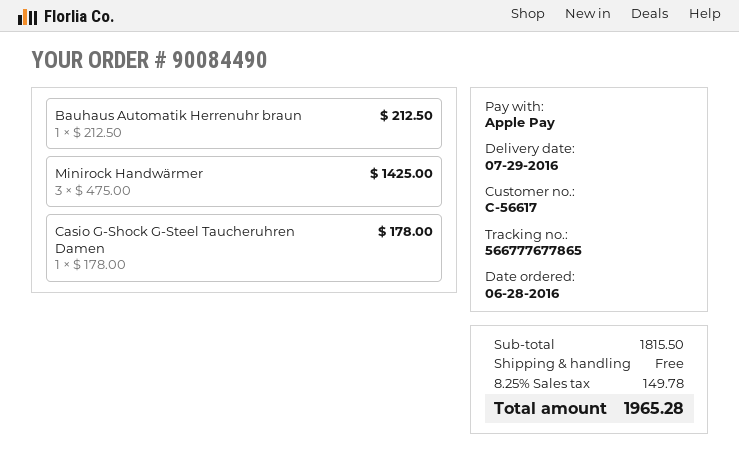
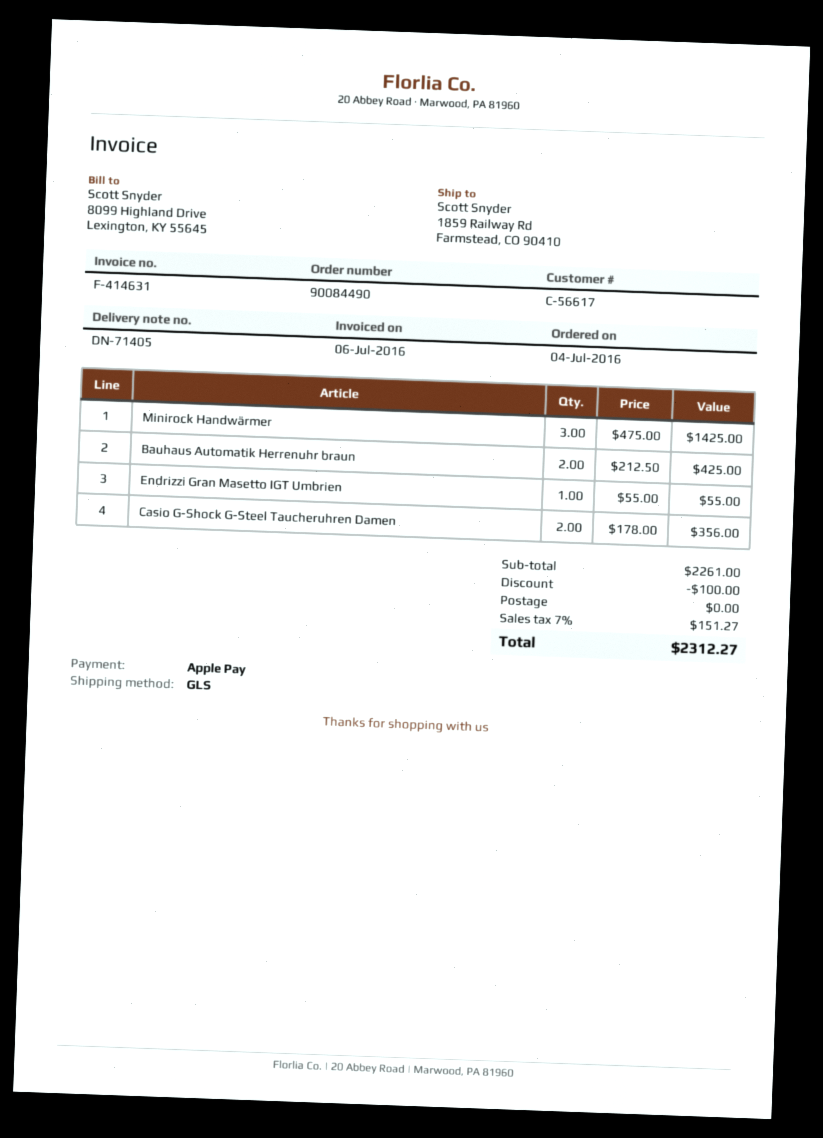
order date: 2016-06-28 -> 2016-07-04
Bauhaus Automatik Herrenuhr braun: 1 x 212.50 = 212.50 -> 2 x 212.50 = 425.00
Casio G-Shock G-Steel Taucheruhren Damen: 1 x 178.00 = 178.00 -> 2 x 178.00 = 356.00
Endrizzi Gran Masetto IGT Umbrien: none -> 1 x 55.00 = 55.00
subtotal: 1815.50 -> 2261.00
discount: none -> 100.00
tax: 8.25% = 149.78 -> 7% = 151.27
total: 1965.28 -> 2312.27

